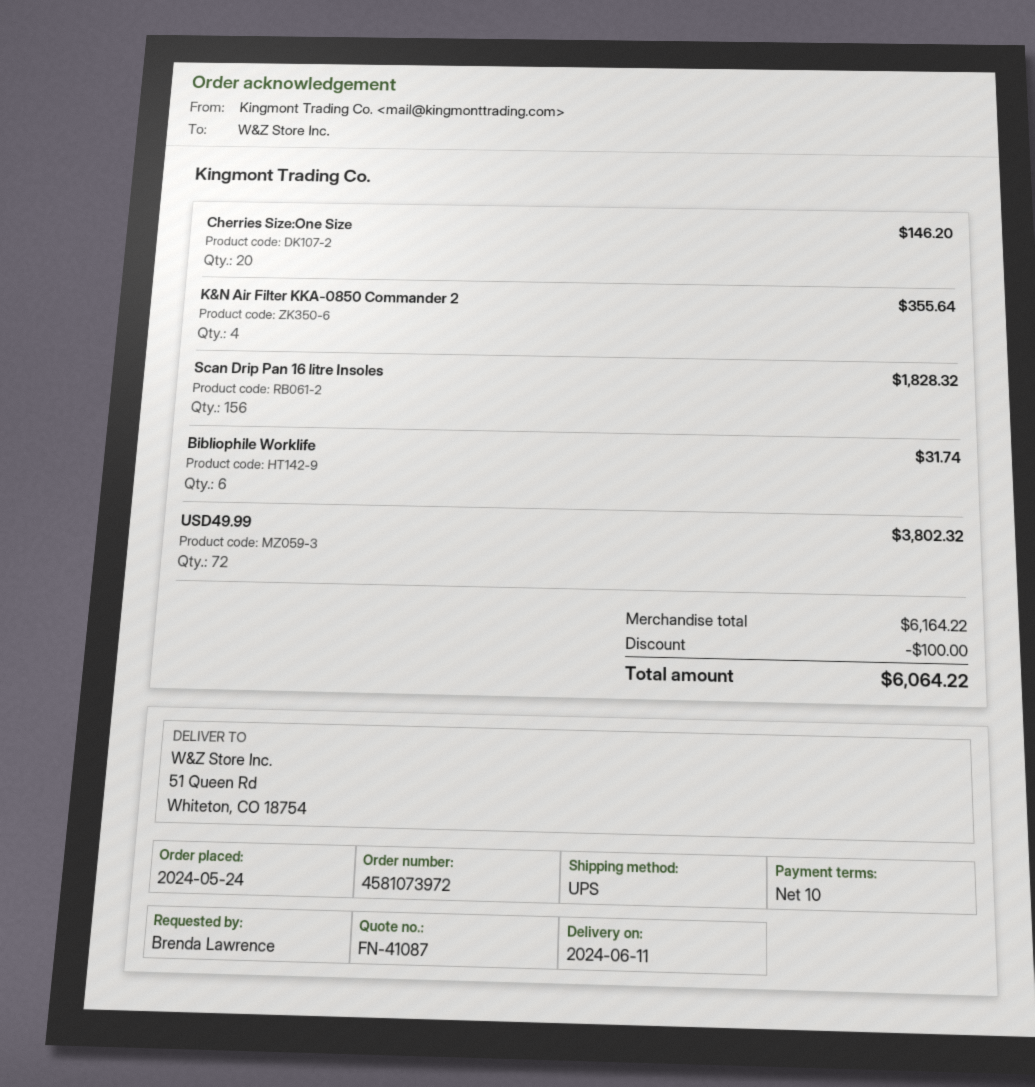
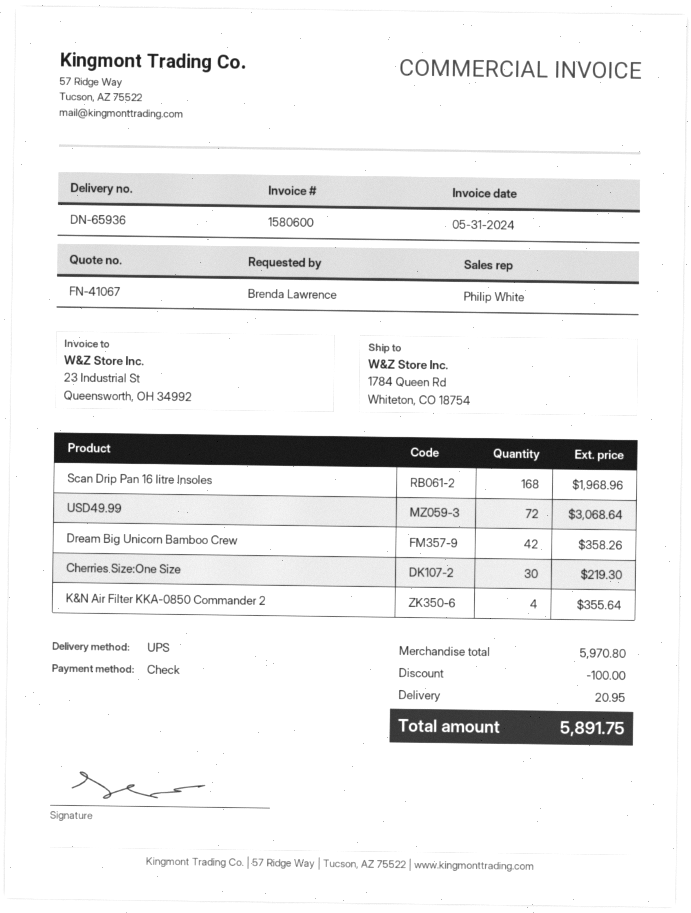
quote number: FN-41087 -> FN-41067
ship to: 51 Queen Rd, Whiteton, CO 18754 -> 1784 Queen Rd, Whiteton, CO 18754
Cherries Size:One Size: 20 for 146.20 -> 30 for 219.30
Scan Drip Pan 16 litre Insoles: 156 for 1828.32 -> 168 for 1968.96
Bibliophile Worklife: 6 for 31.74 -> none
USD49.99: 72 for 3802.32 -> 72 for 3068.64
Dream Big Unicorn Bamboo Crew: none -> 42 for 358.26
subtotal: 6164.22 -> 5970.80
shipping: none -> 20.95
total: 6064.22 -> 5891.75

